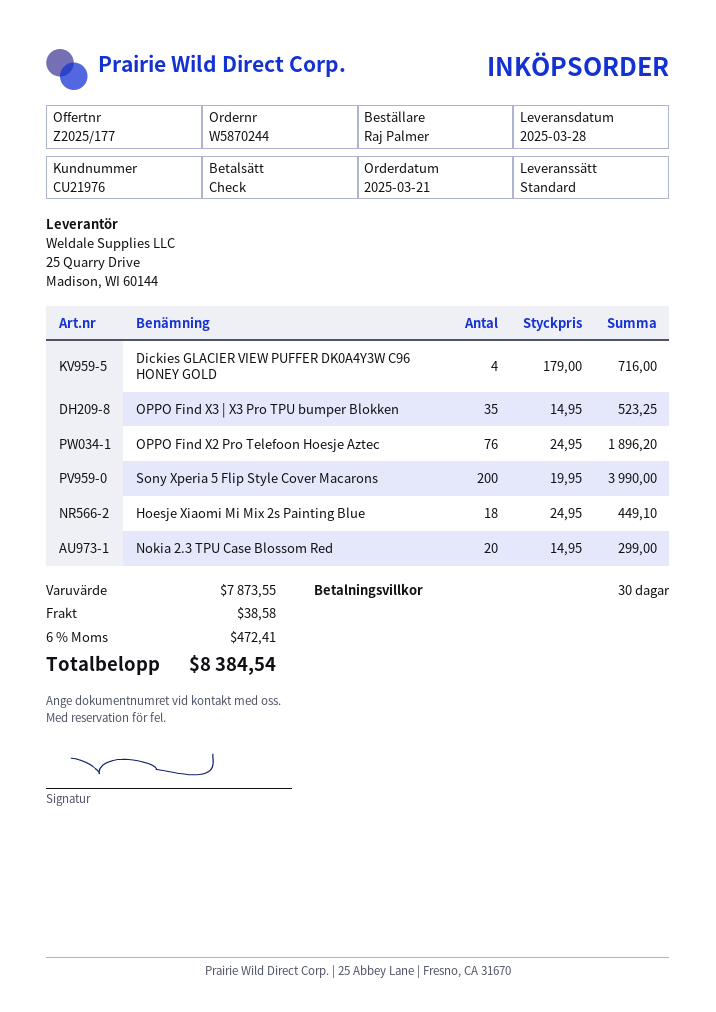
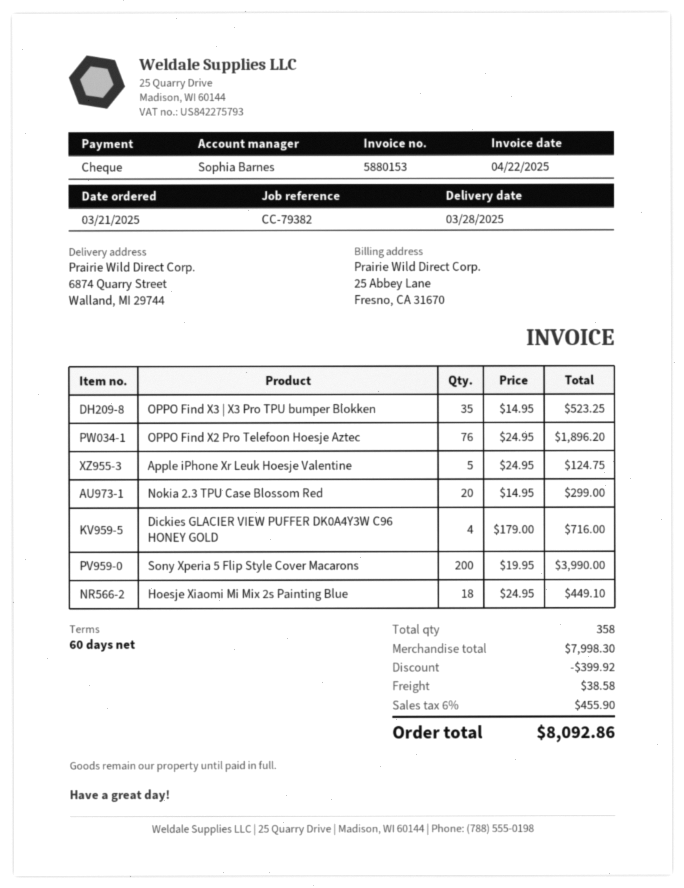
payment terms: 30 days -> 60 days
Apple iPhone Xr Leuk Hoesje Valentine: none -> 5 x 24.95 = 124.75
subtotal: 7873.55 -> 7998.30
discount: none -> 399.92
tax: 6% = 472.41 -> 6% = 455.90
total: 8384.54 -> 8092.86

